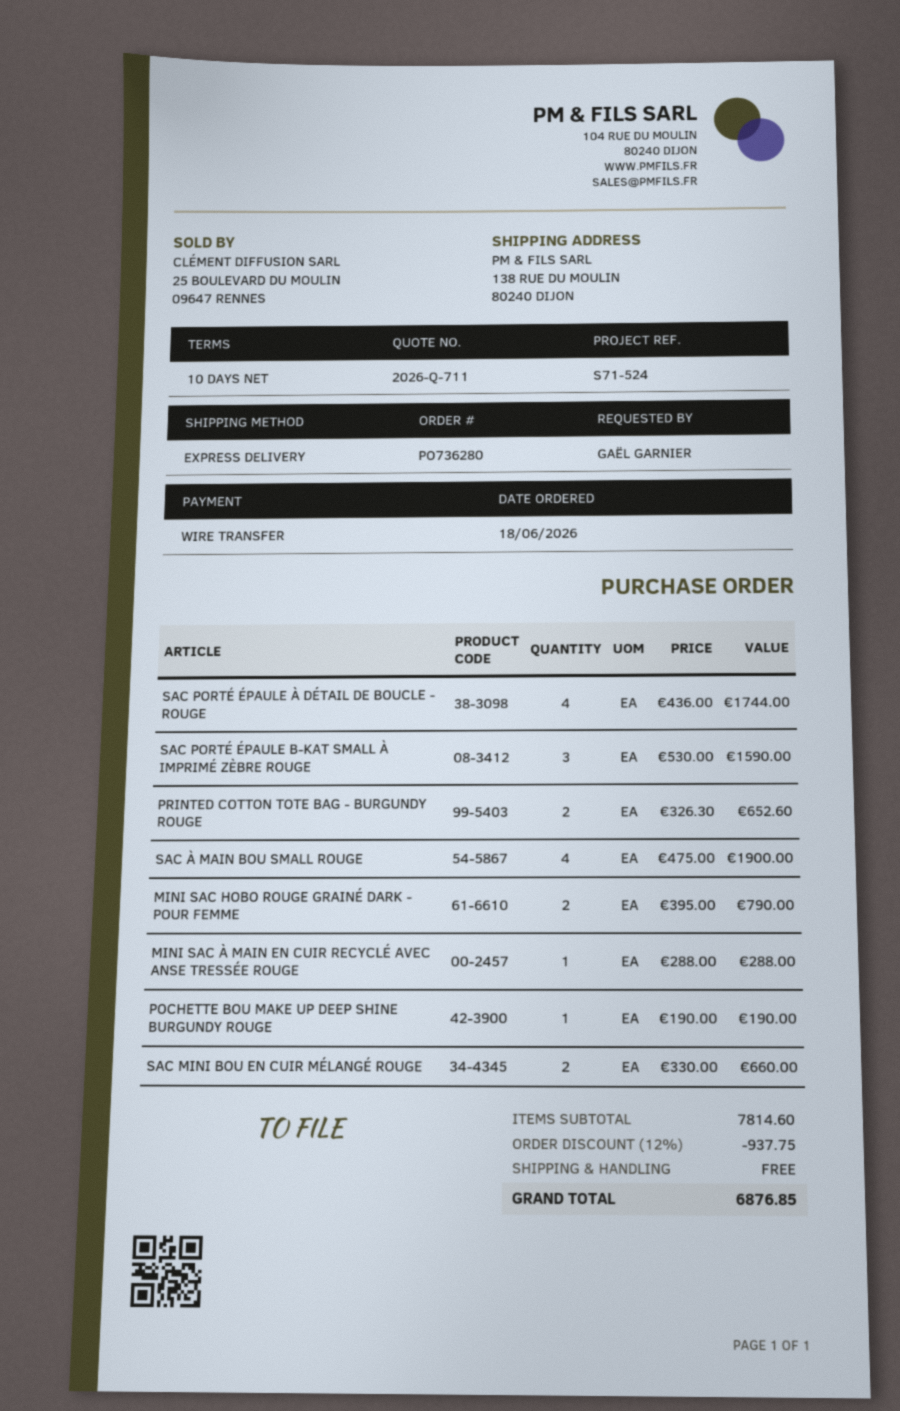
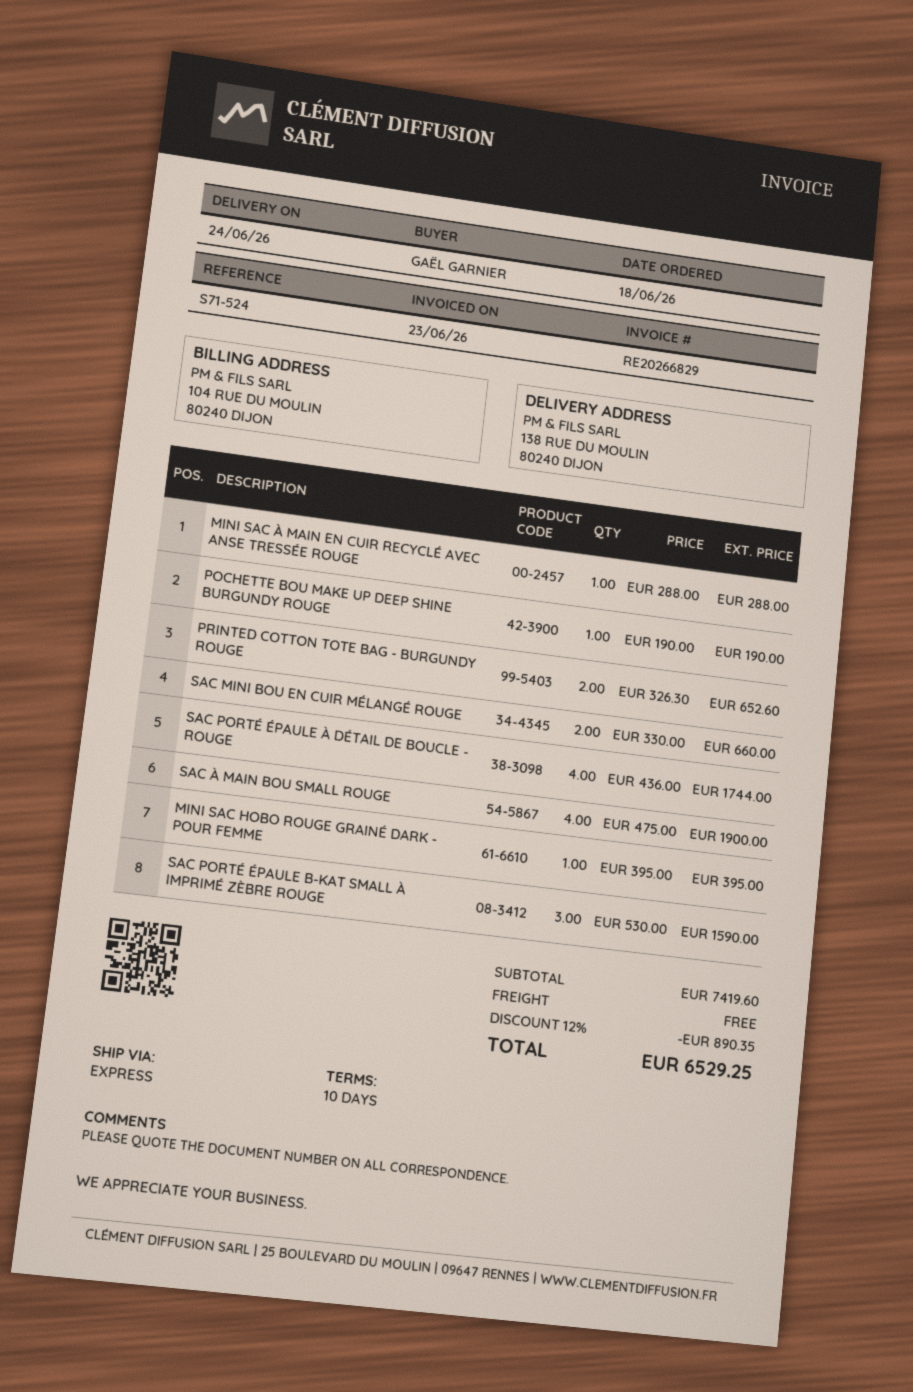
MINI SAC HOBO ROUGE GRAINÉ DARK - POUR FEMME: 2 x 395.00 = 790.00 -> 1 x 395.00 = 395.00
subtotal: 7814.60 -> 7419.60
discount: 12% = 937.75 -> 12% = 890.35
total: 6876.85 -> 6529.25

